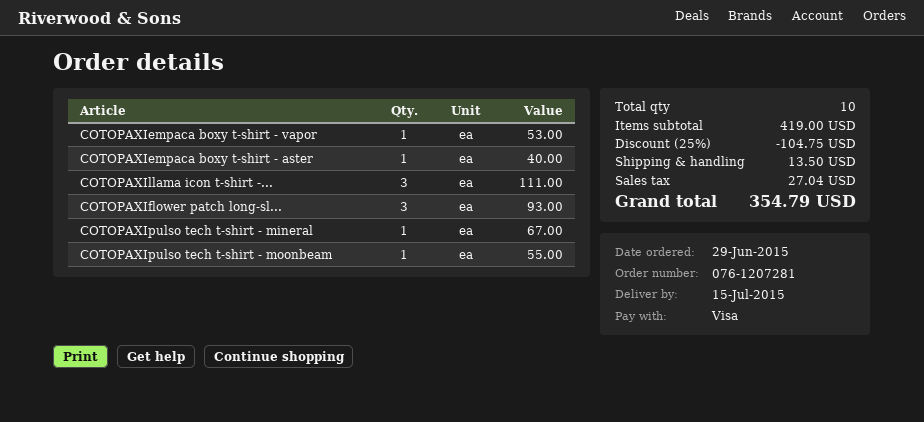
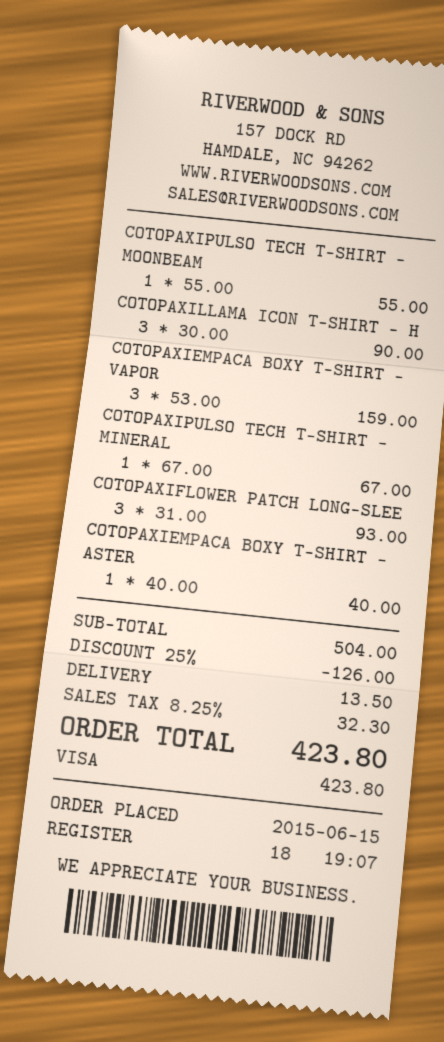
order date: 2015-06-29 -> 2015-06-15
COTOPAXIempaca boxy t-shirt - vapor: 1 for 53.00 -> 3 for 159.00
COTOPAXIllama icon t-shirt -...: 3 for 111.00 -> 3 for 90.00
subtotal: 419.00 -> 504.00
discount: 25% = 104.75 -> 25% = 126.00
tax: 27.04 -> 32.30
total: 354.79 -> 423.80

